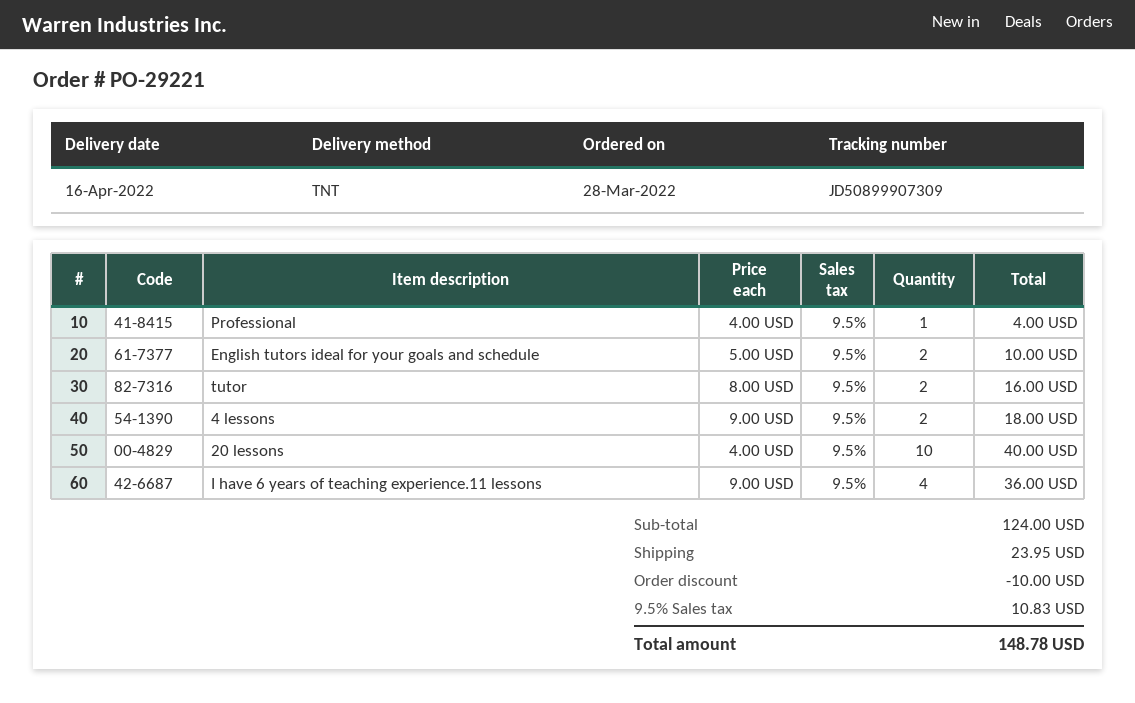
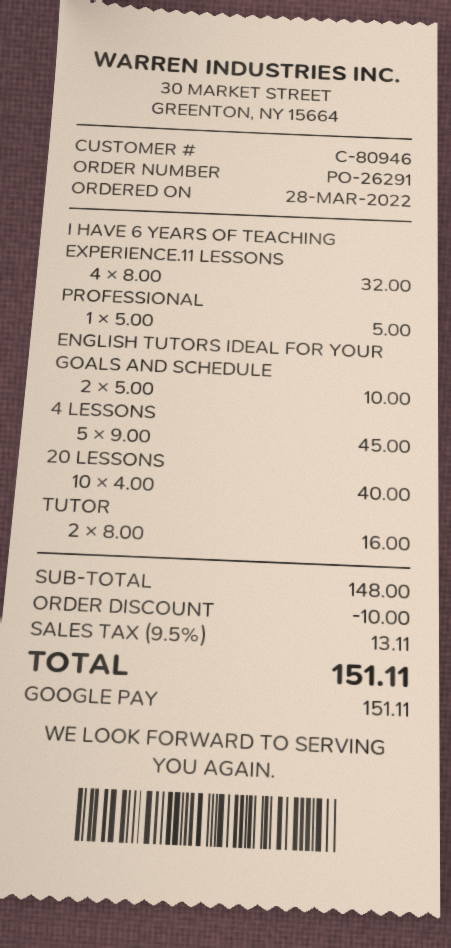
order number: PO-29221 -> PO-26291
Professional: 1 x 4.00 = 4.00 -> 1 x 5.00 = 5.00
4 lessons: 2 x 9.00 = 18.00 -> 5 x 9.00 = 45.00
I have 6 years of teaching experience.11 lessons: 4 x 9.00 = 36.00 -> 4 x 8.00 = 32.00
subtotal: 124.00 -> 148.00
shipping: 23.95 -> none
tax: 9.5% = 10.83 -> 9.5% = 13.11
total: 148.78 -> 151.11

